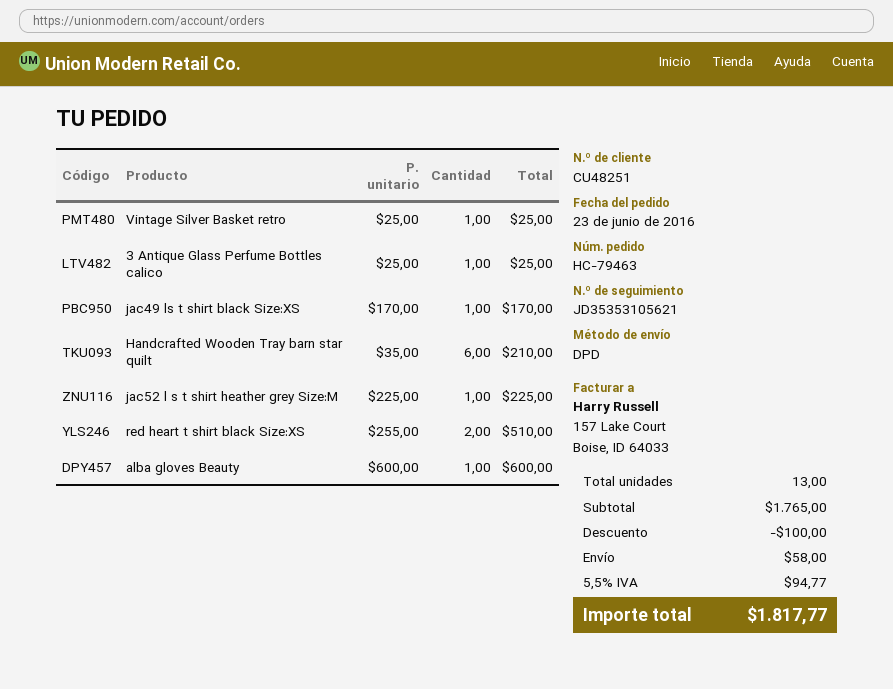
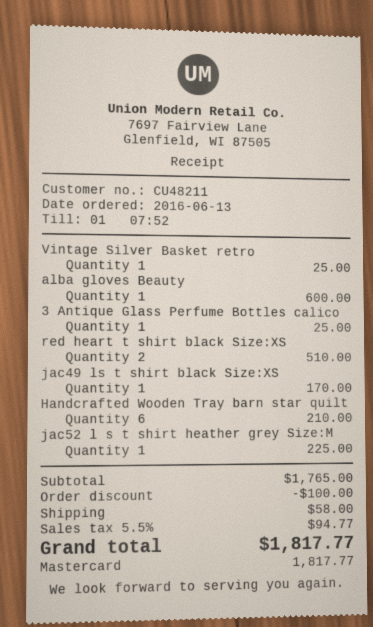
order date: 2016-06-23 -> 2016-06-13
customer number: CU48251 -> CU48211

